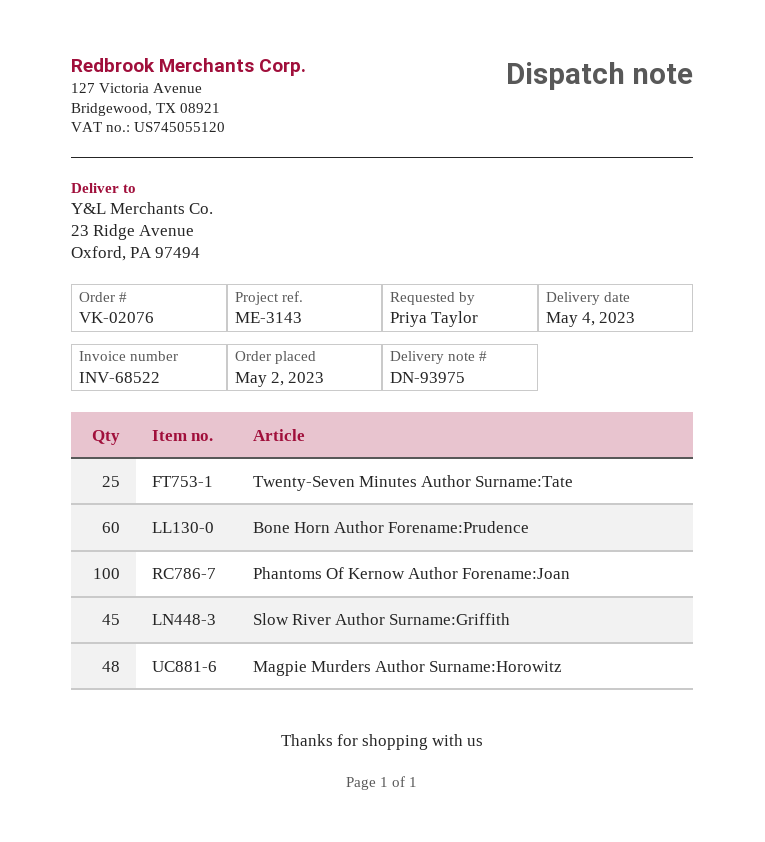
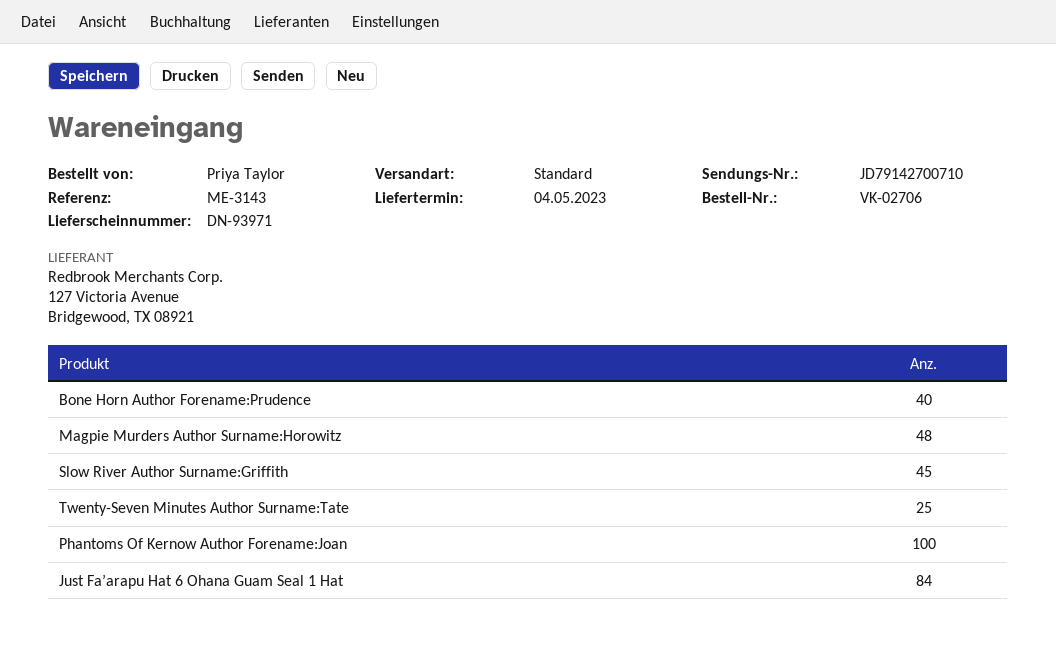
order number: VK-02076 -> VK-02706
delivery note number: DN-93975 -> DN-93971
Bone Horn Author Forename:Prudence: 60 -> 40
Just Fa’arapu Hat 6 Ohana Guam Seal 1 Hat: none -> 84

